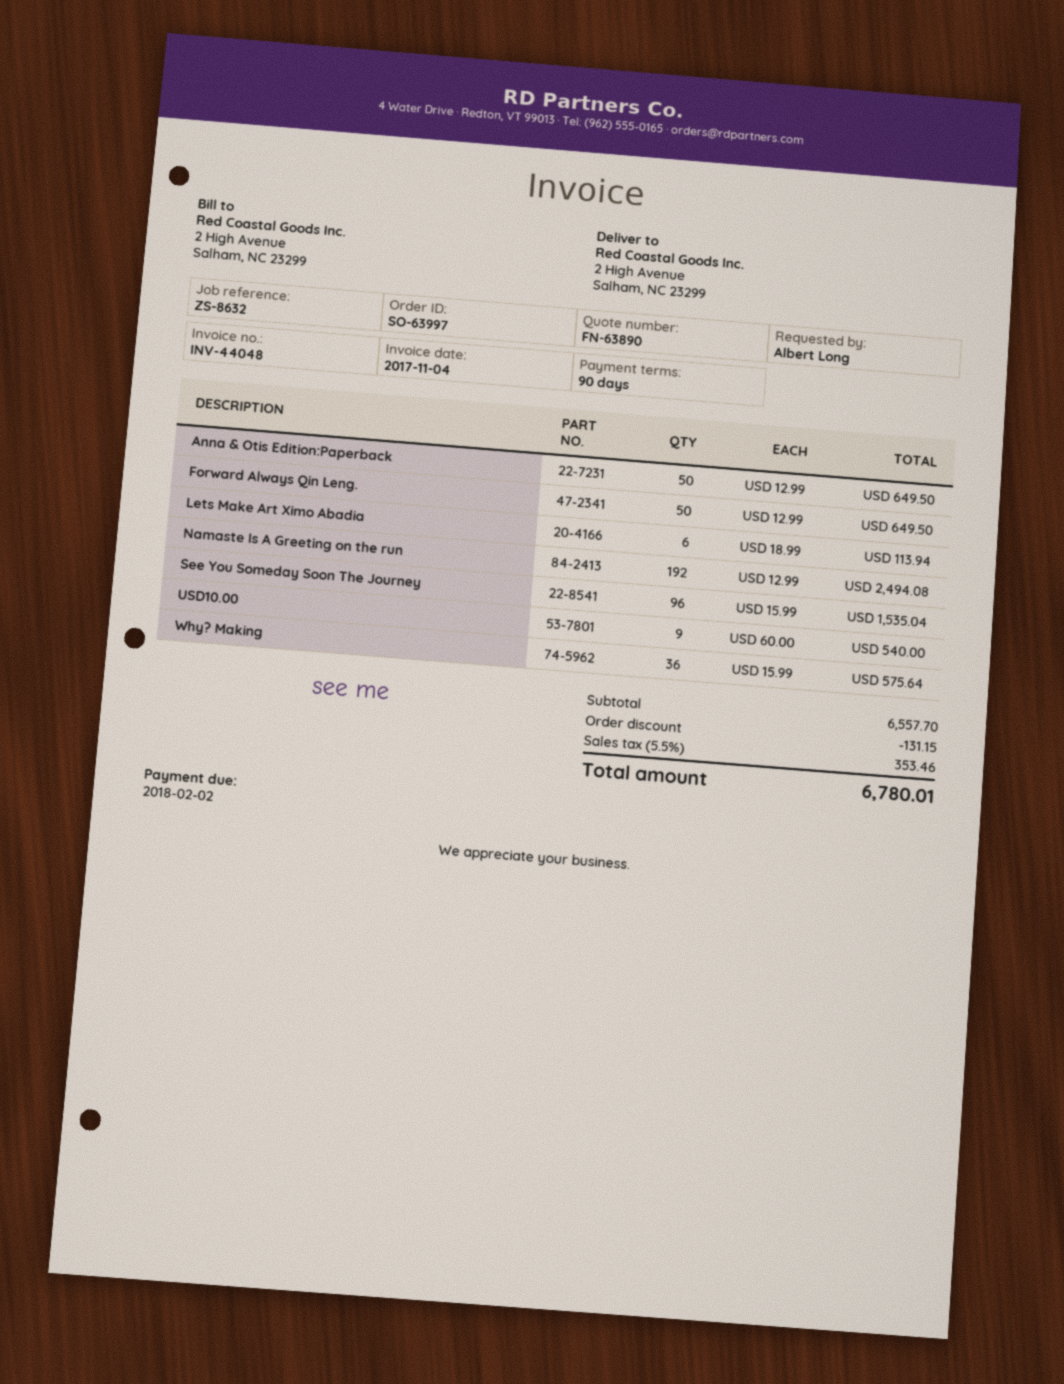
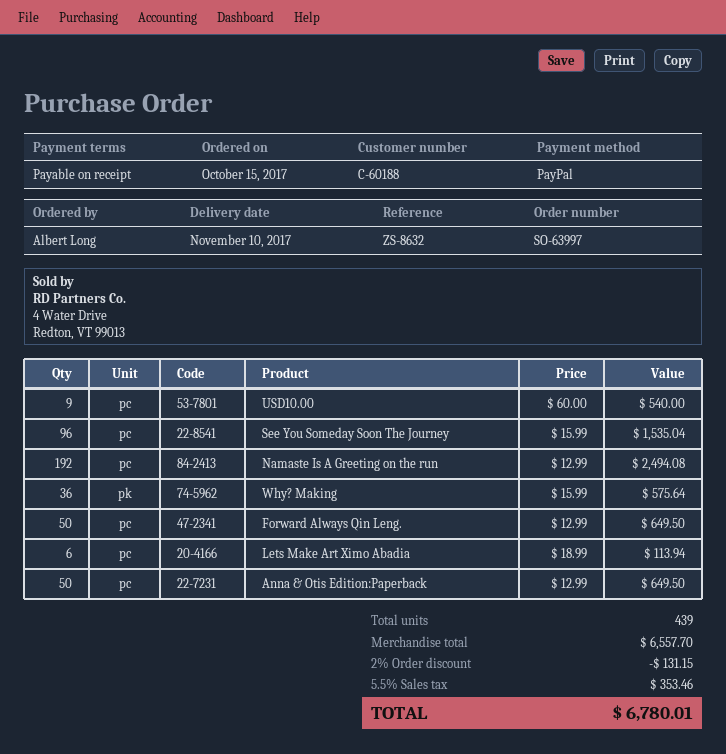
payment terms: 90 days -> on receipt

